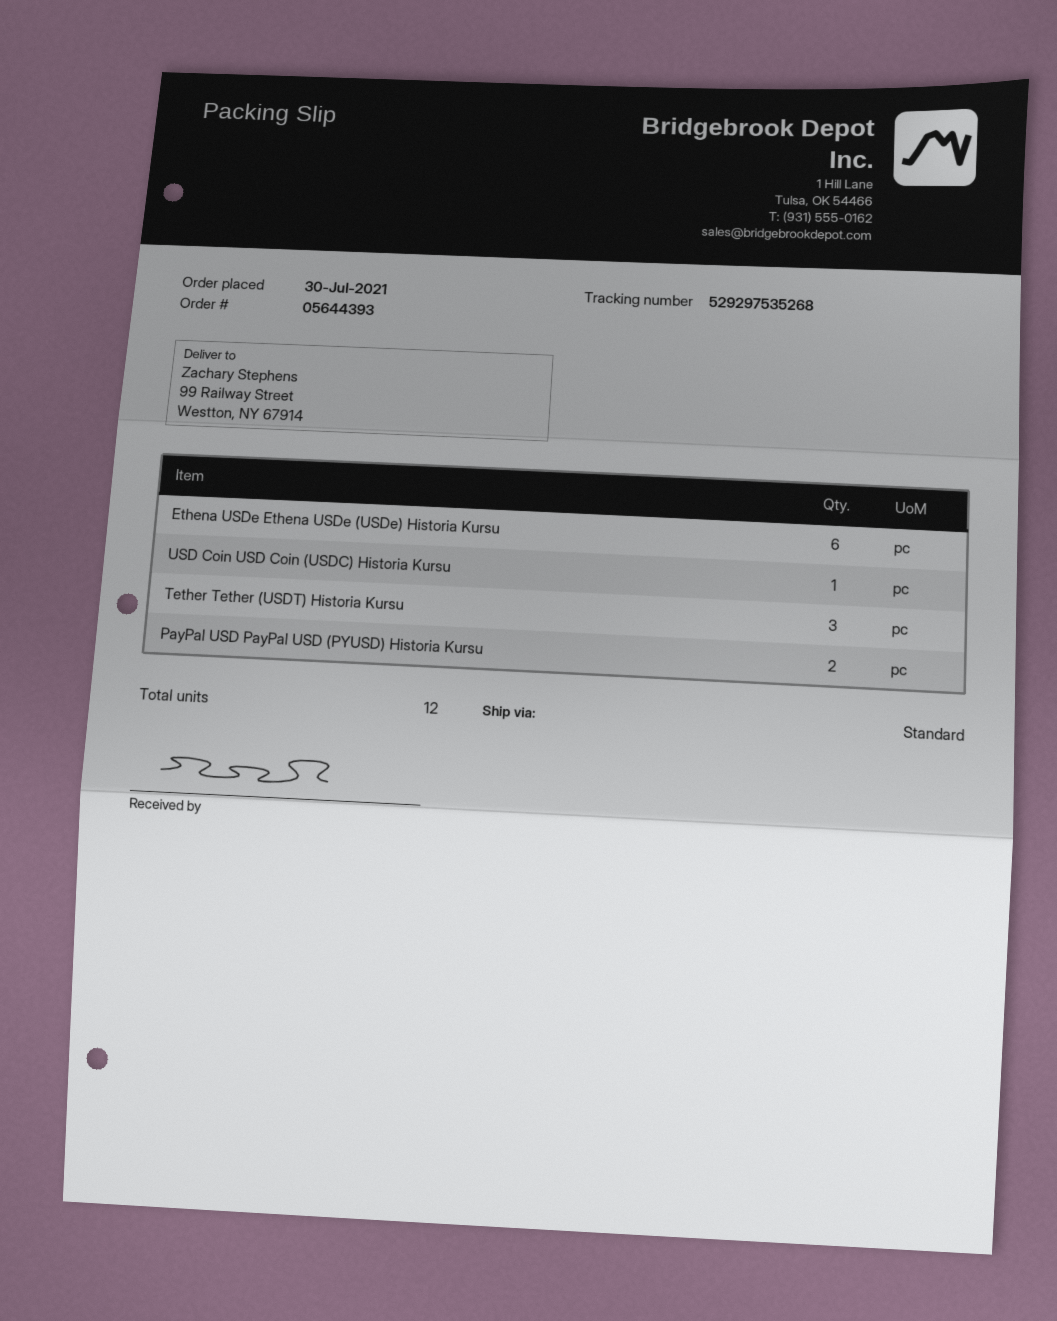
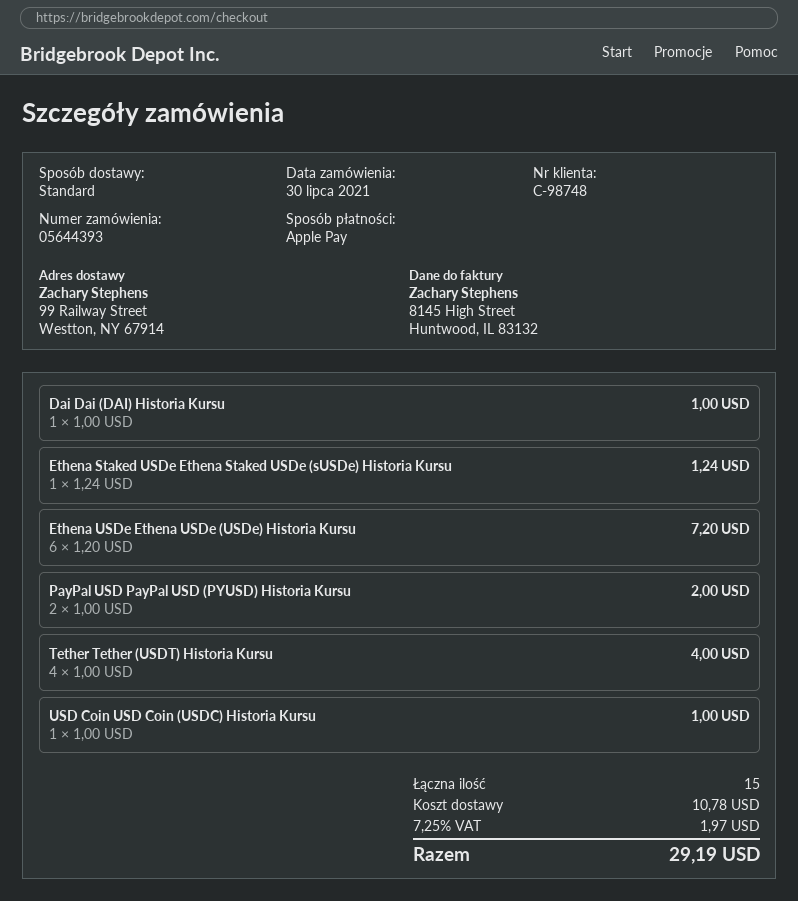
Tether Tether (USDT) Historia Kursu: 3 -> 4
Dai Dai (DAI) Historia Kursu: none -> 1
Ethena Staked USDe Ethena Staked USDe (sUSDe) Historia Kursu: none -> 1
total quantity: 12 -> 15

